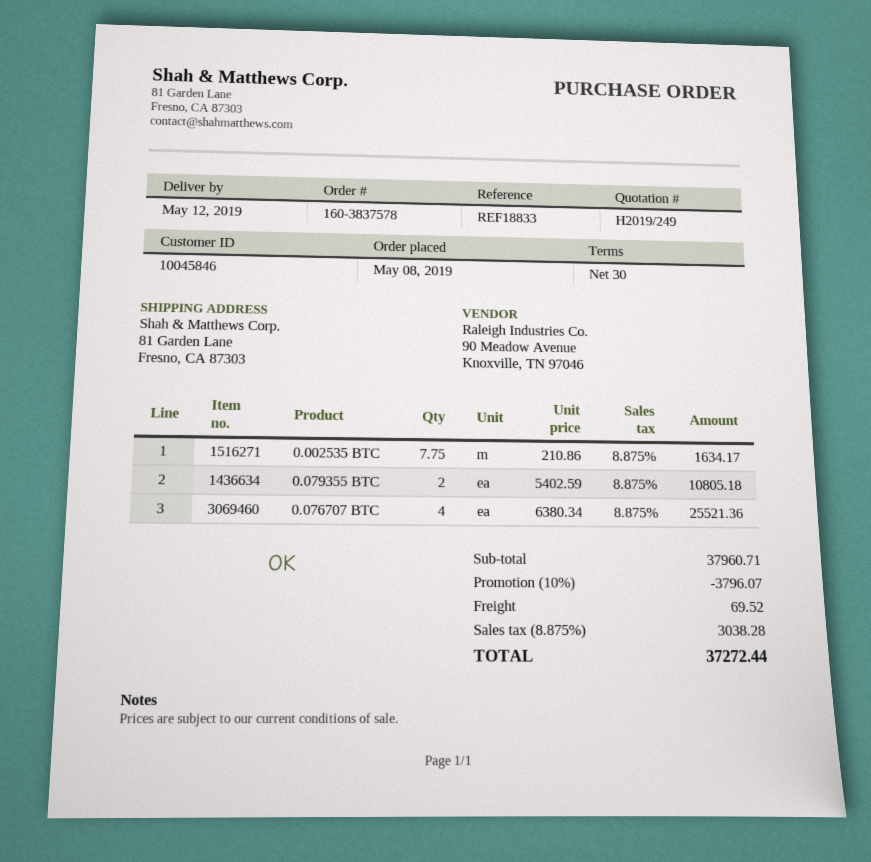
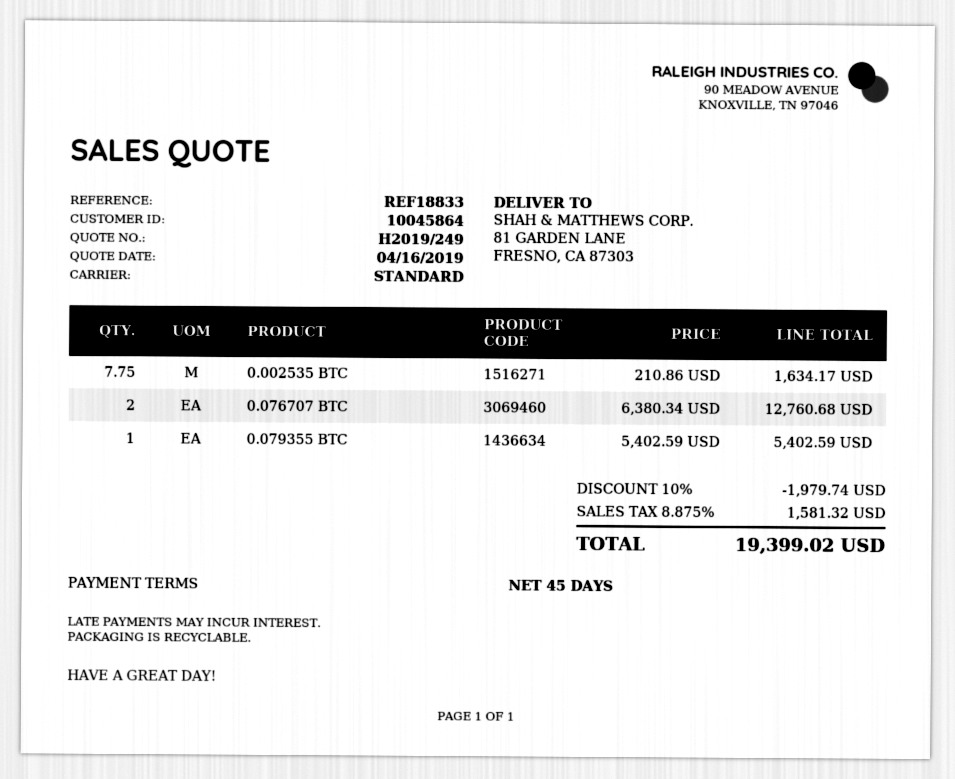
payment terms: 30 days -> 45 days
customer number: 10045846 -> 10045864
0.079355 BTC: 2 x 5402.59 = 10805.18 -> 1 x 5402.59 = 5402.59
0.076707 BTC: 4 x 6380.34 = 25521.36 -> 2 x 6380.34 = 12760.68
discount: 10% = 3796.07 -> 10% = 1979.74
shipping: 69.52 -> none
tax: 8.875% = 3038.28 -> 8.875% = 1581.32
total: 37272.44 -> 19399.02

